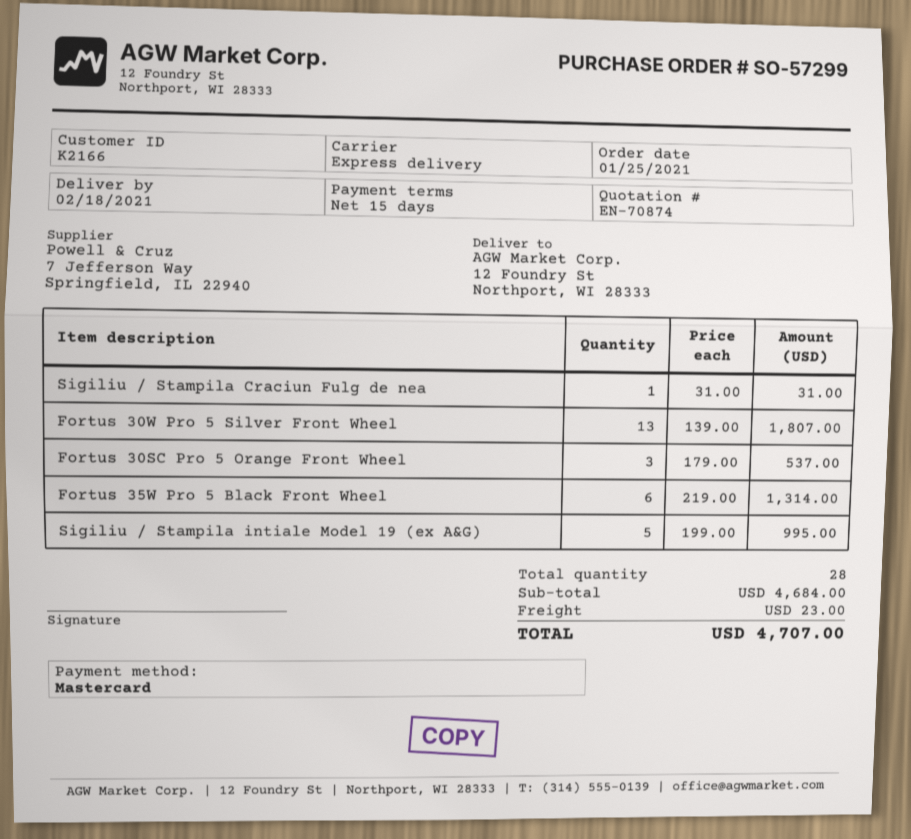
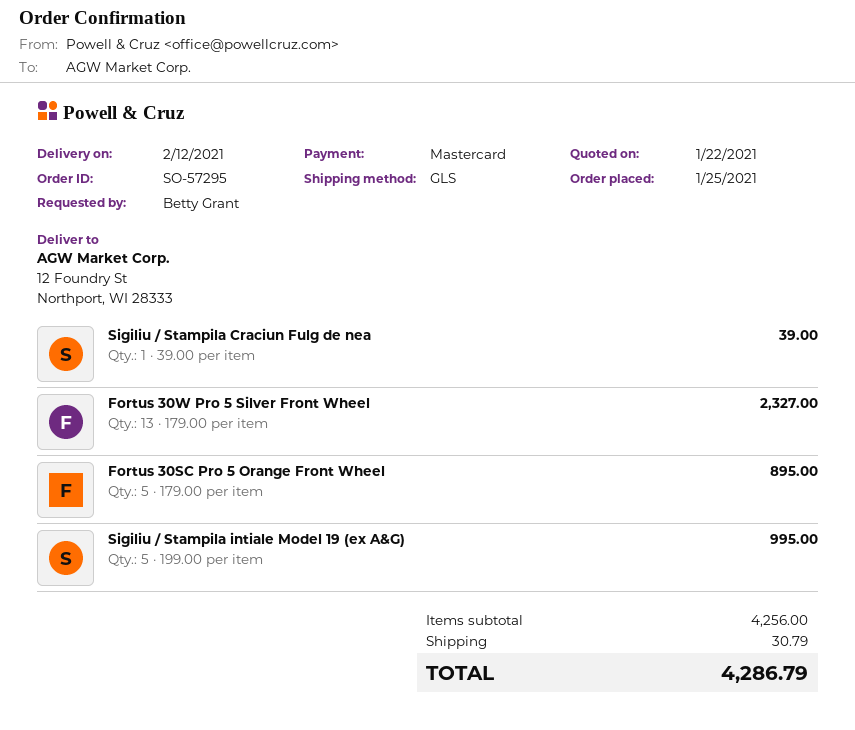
order number: SO-57299 -> SO-57295
delivery date: 2021-02-18 -> 2021-02-12
shipping method: express -> GLS
Sigiliu / Stampila Craciun Fulg de nea: 1 x 31.00 = 31.00 -> 1 x 39.00 = 39.00
Fortus 30W Pro 5 Silver Front Wheel: 13 x 139.00 = 1807.00 -> 13 x 179.00 = 2327.00
Fortus 30SC Pro 5 Orange Front Wheel: 3 x 179.00 = 537.00 -> 5 x 179.00 = 895.00
Fortus 35W Pro 5 Black Front Wheel: 6 x 219.00 = 1314.00 -> none
subtotal: 4684.00 -> 4256.00
shipping: 23.00 -> 30.79
total: 4707.00 -> 4286.79

